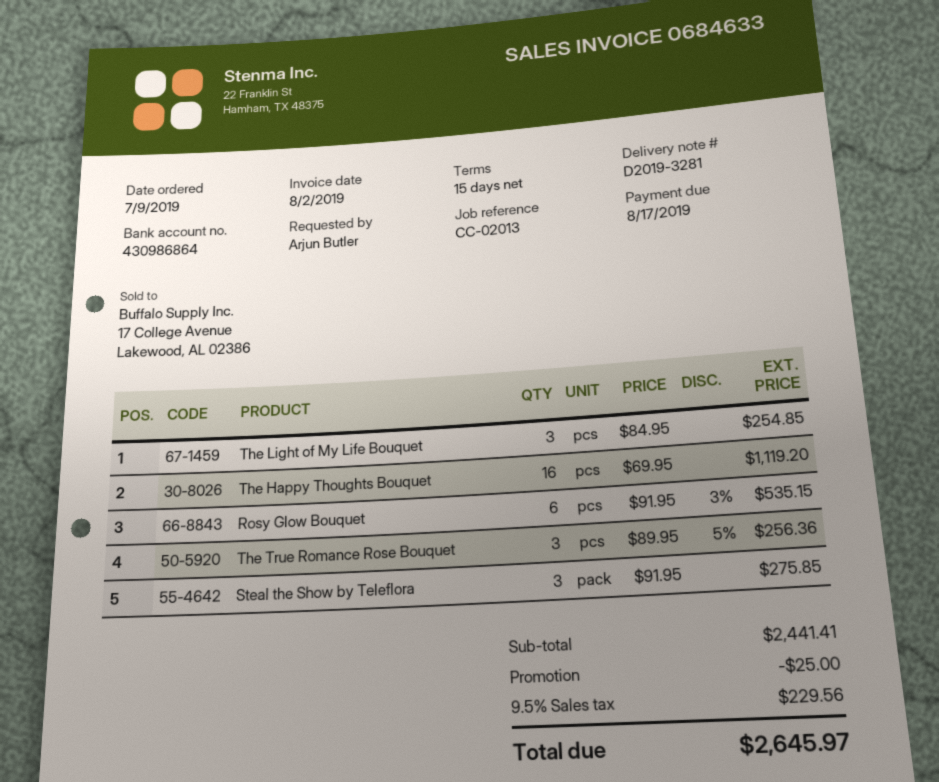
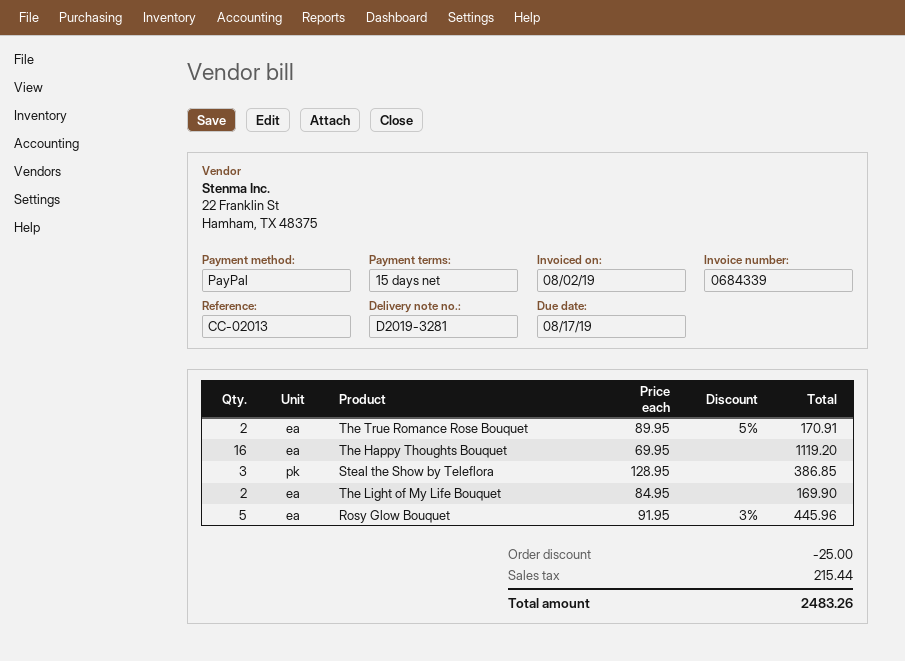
invoice number: 0684633 -> 0684339
The Light of My Life Bouquet: 3 x 84.95 = 254.85 -> 2 x 84.95 = 169.90
Rosy Glow Bouquet: 6 x 91.95 - 3% = 535.15 -> 5 x 91.95 - 3% = 445.96
The True Romance Rose Bouquet: 3 x 89.95 - 5% = 256.36 -> 2 x 89.95 - 5% = 170.91
Steal the Show by Teleflora: 3 x 91.95 = 275.85 -> 3 x 128.95 = 386.85
tax: 229.56 -> 215.44
total: 2645.97 -> 2483.26

